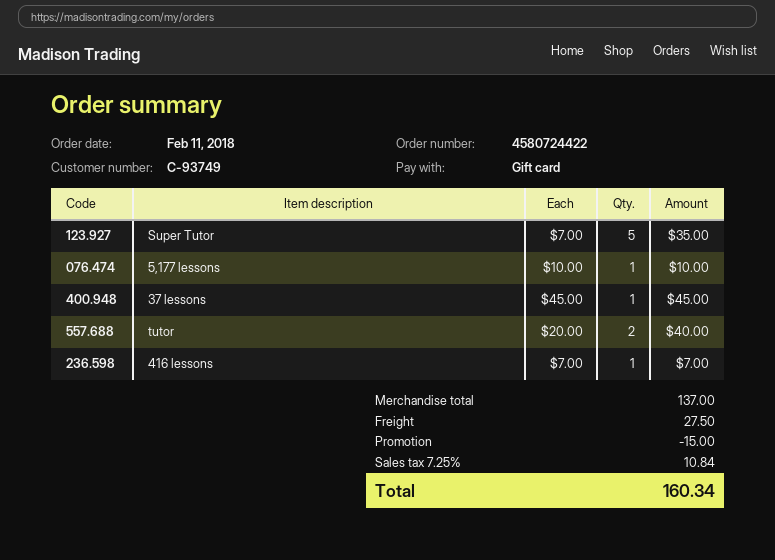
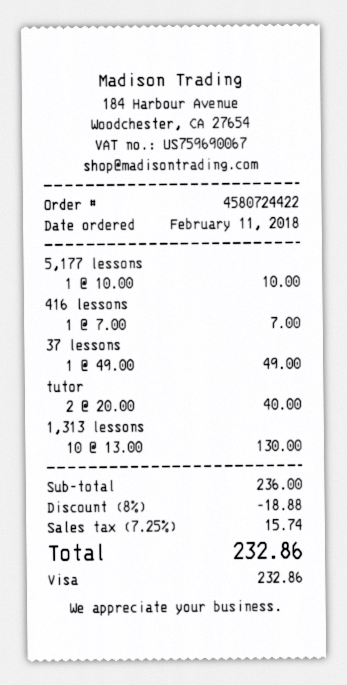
payment method: gift card -> Visa
Super Tutor: 5 x 7.00 = 35.00 -> none
37 lessons: 1 x 45.00 = 45.00 -> 1 x 49.00 = 49.00
1,313 lessons: none -> 10 x 13.00 = 130.00
subtotal: 137.00 -> 236.00
discount: 15.00 -> 18.88
shipping: 27.50 -> none
tax: 7.25% = 10.84 -> 7.25% = 15.74
total: 160.34 -> 232.86

